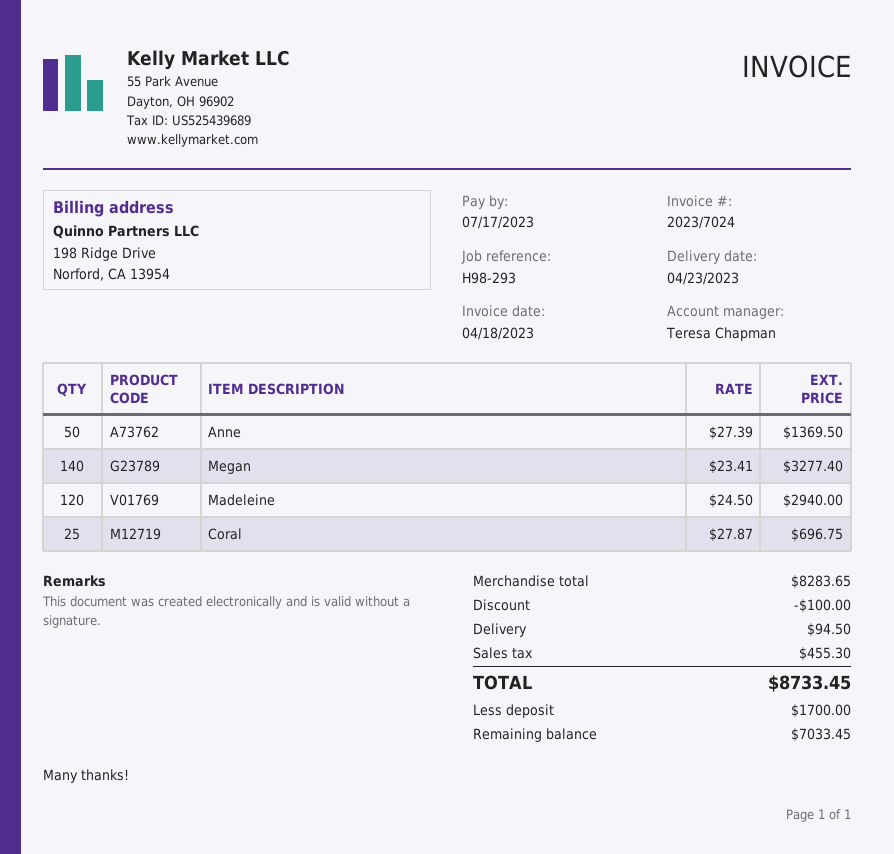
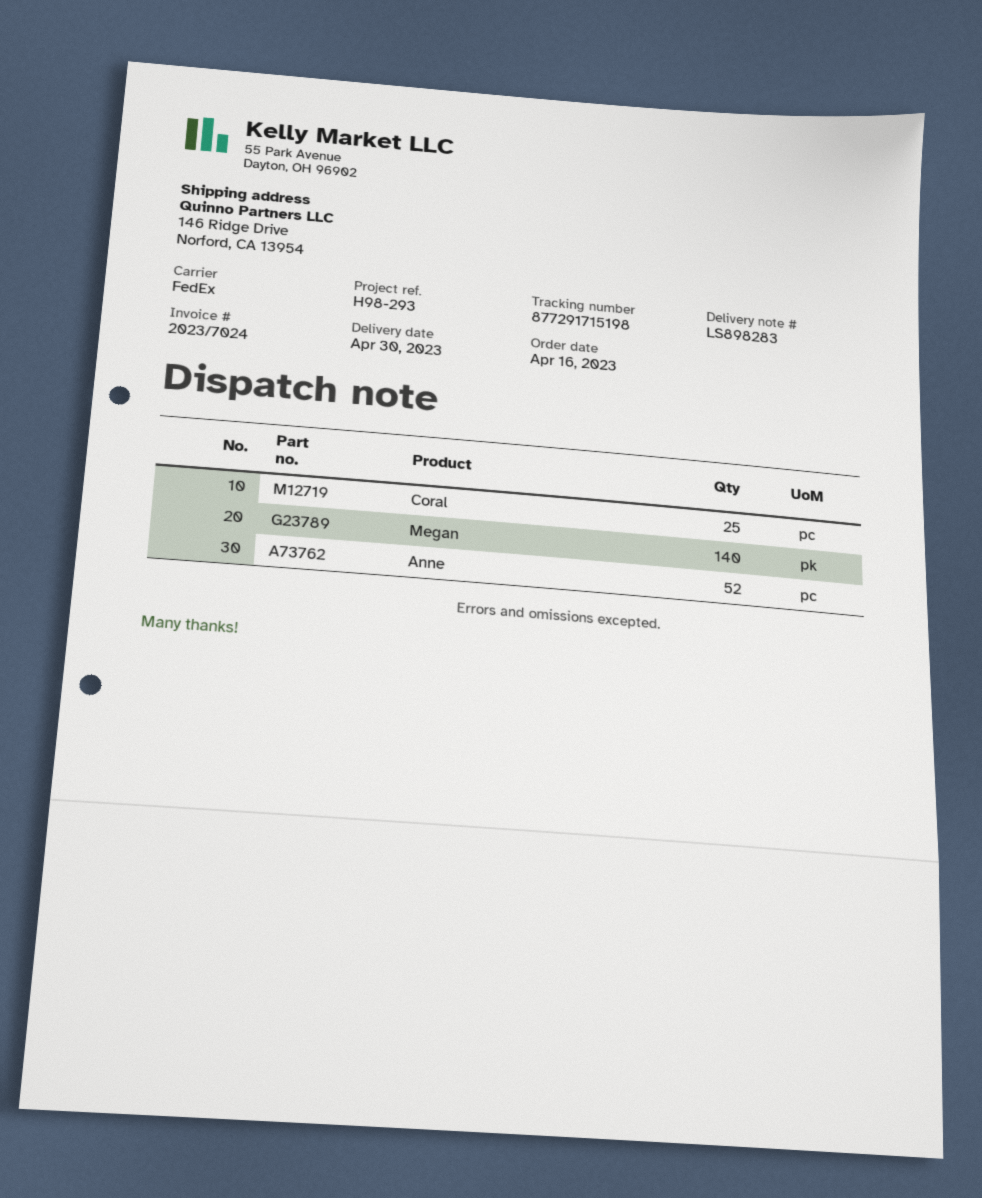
delivery date: 2023-04-23 -> 2023-04-30
Anne: 50 -> 52
Madeleine: 120 -> none

